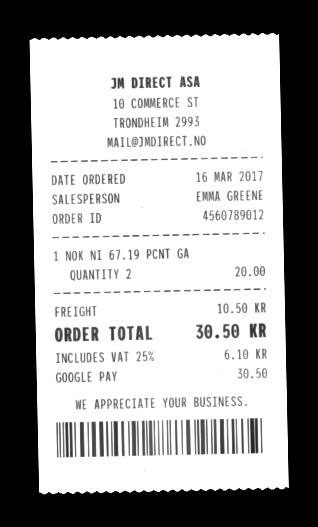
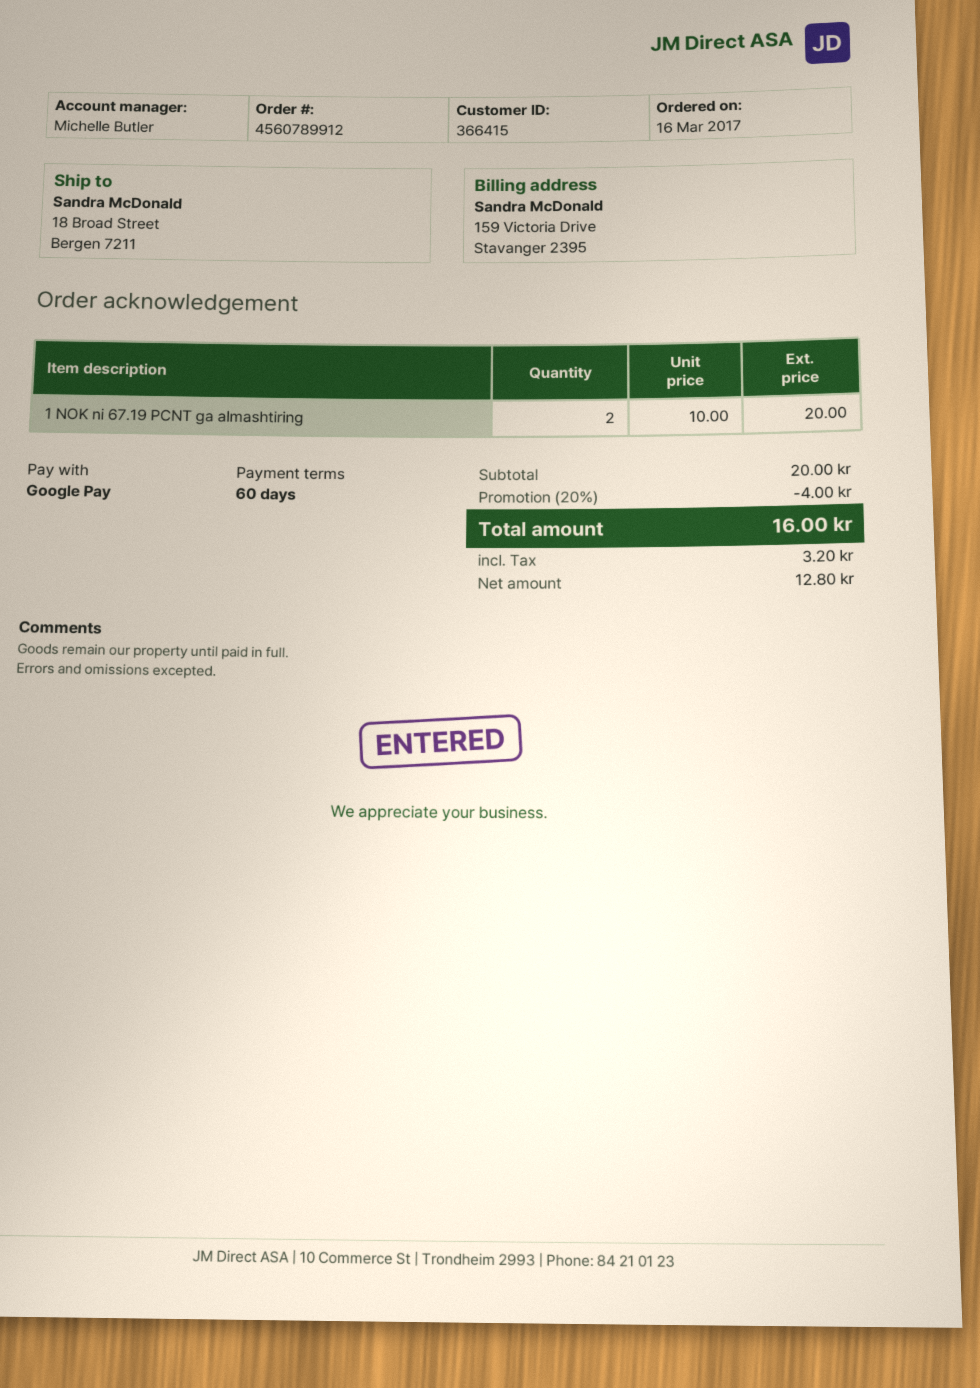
order number: 4560789012 -> 4560789912
sales rep: EMMA GREENE -> Michelle Butler
discount: none -> 20% = 4.00
shipping: 10.50 -> none
tax: 6.10 -> 3.20
total: 30.50 -> 16.00

